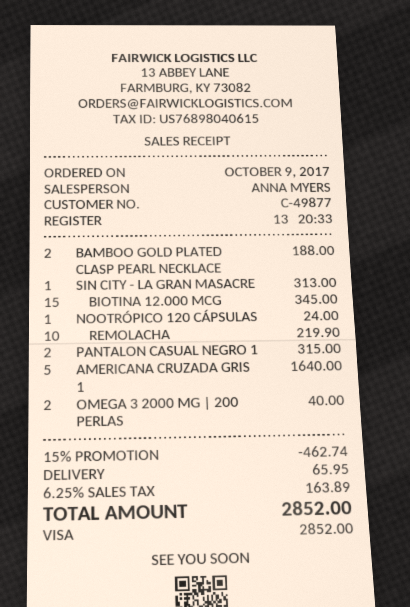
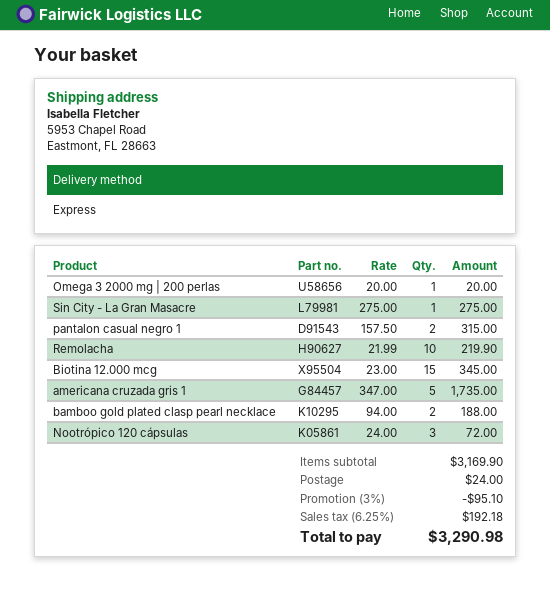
SIN CITY - LA GRAN MASACRE: 1 for 313.00 -> 1 for 275.00
NOOTRÓPICO 120 CÁPSULAS: 1 for 24.00 -> 3 for 72.00
AMERICANA CRUZADA GRIS 1: 5 for 1640.00 -> 5 for 1735.00
OMEGA 3 2000 MG | 200 PERLAS: 2 for 40.00 -> 1 for 20.00
discount: 15% = 462.74 -> 3% = 95.10
shipping: 65.95 -> 24.00
tax: 6.25% = 163.89 -> 6.25% = 192.18
total: 2852.00 -> 3290.98

